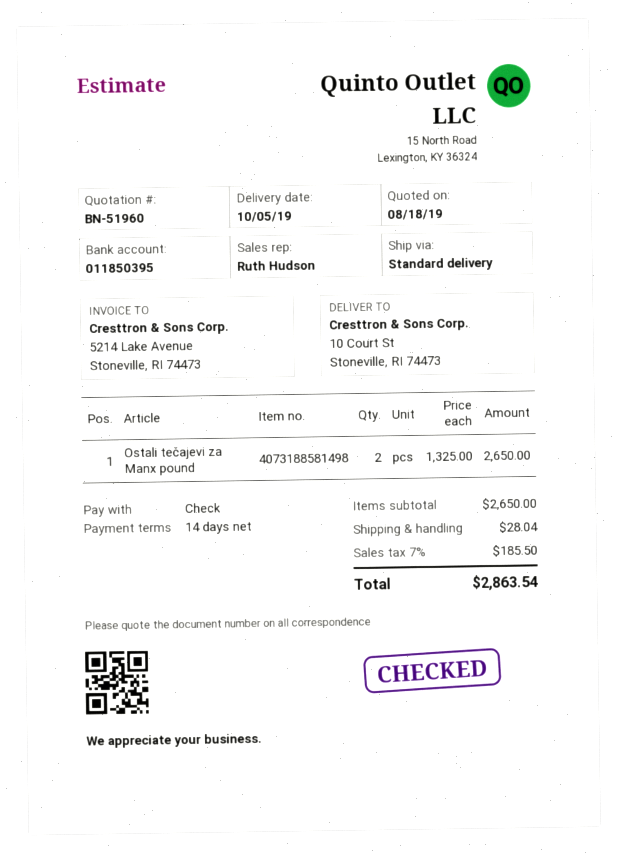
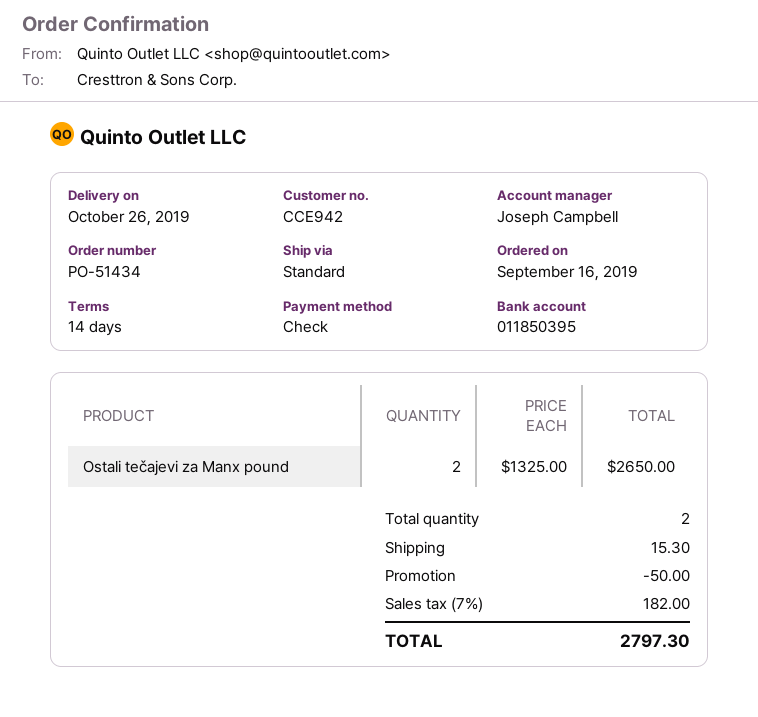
delivery date: 2019-10-05 -> 2019-10-26
sales rep: Ruth Hudson -> Joseph Campbell
discount: none -> 50.00
shipping: 28.04 -> 15.30
tax: 7% = 185.50 -> 7% = 182.00
total: 2863.54 -> 2797.30

